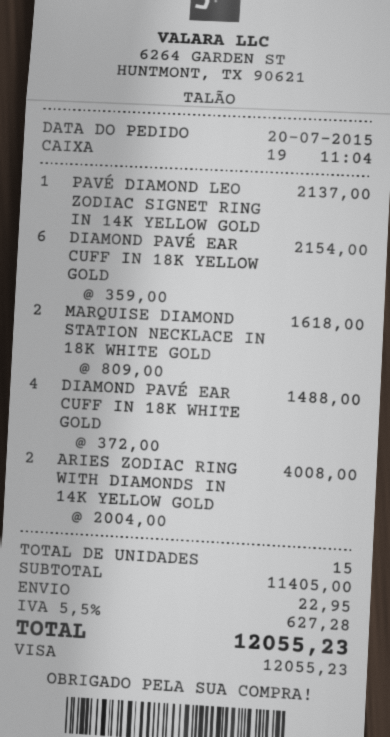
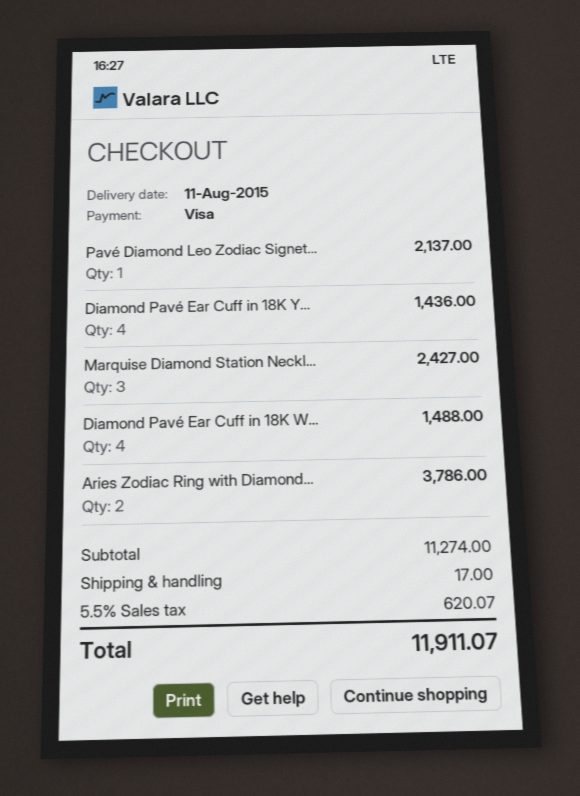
DIAMOND PAVÉ EAR CUFF IN 18K YELLOW GOLD: 6 for 2154.00 -> 4 for 1436.00
MARQUISE DIAMOND STATION NECKLACE IN 18K WHITE GOLD: 2 for 1618.00 -> 3 for 2427.00
ARIES ZODIAC RING WITH DIAMONDS IN 14K YELLOW GOLD: 2 for 4008.00 -> 2 for 3786.00
subtotal: 11405.00 -> 11274.00
shipping: 22.95 -> 17.00
tax: 5.5% = 627.28 -> 5.5% = 620.07
total: 12055.23 -> 11911.07

